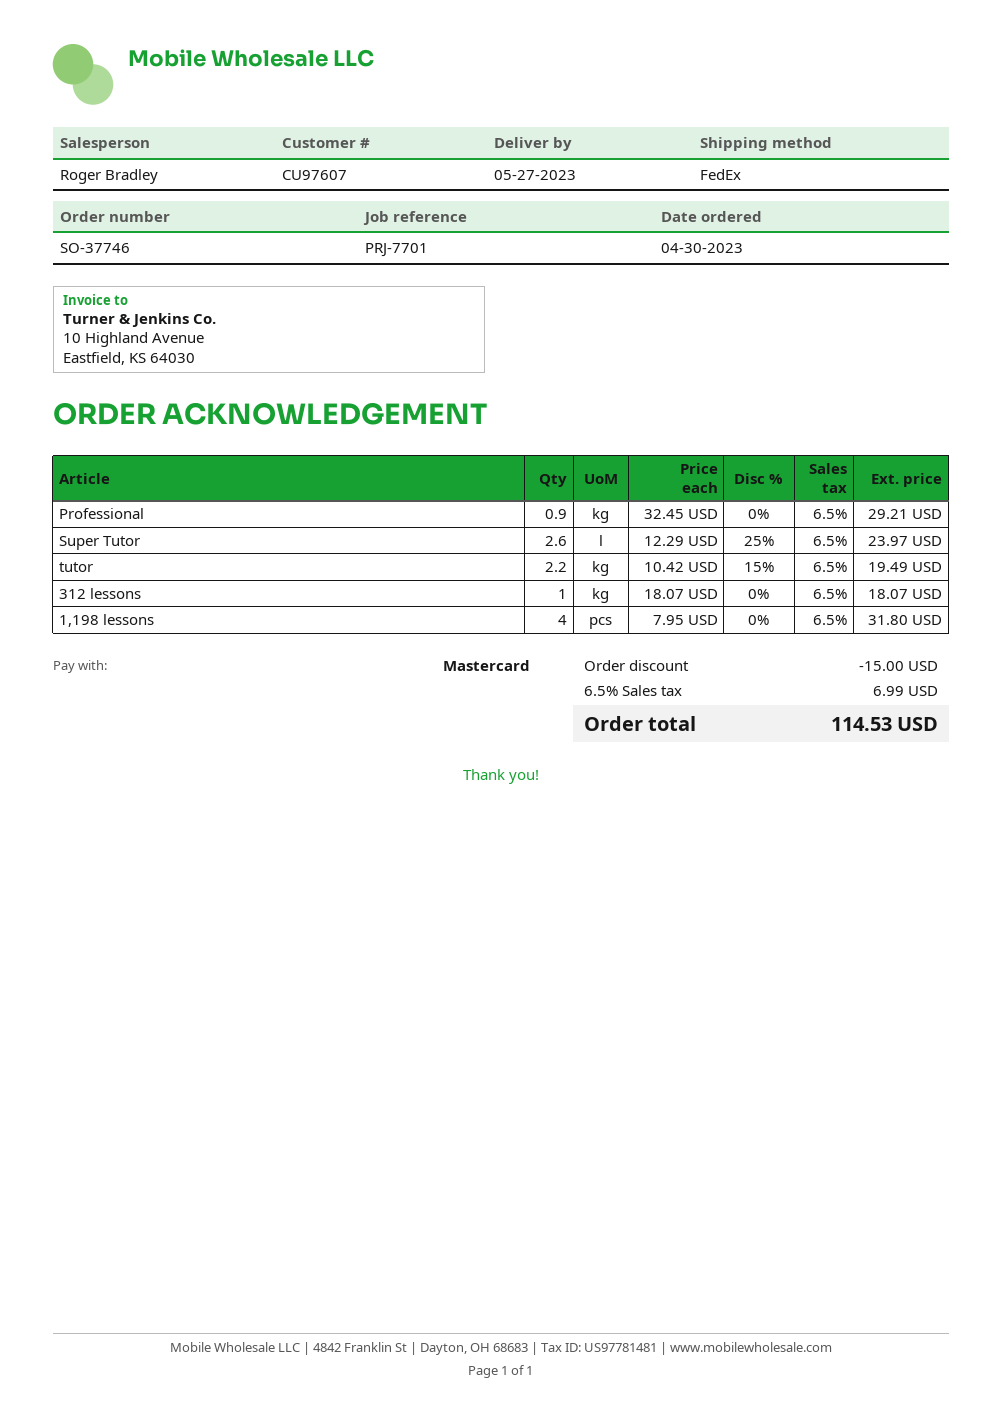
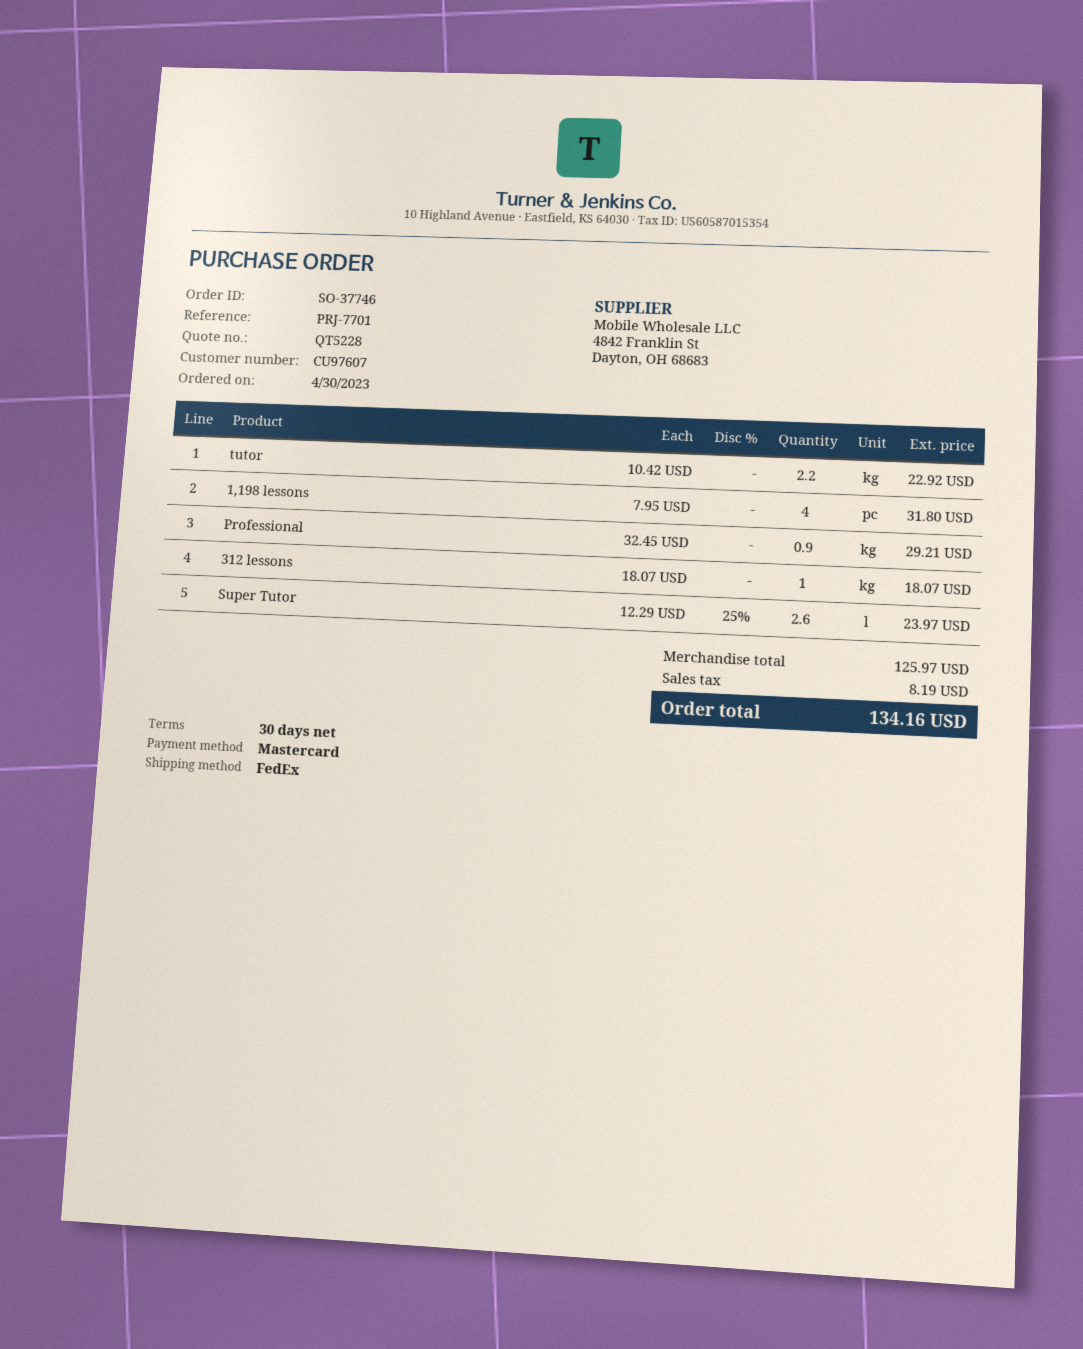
tutor: 2.2 x 10.42 - 15% = 19.49 -> 2.2 x 10.42 = 22.92
discount: 15.00 -> none
tax: 6.99 -> 8.19
total: 114.53 -> 134.16

